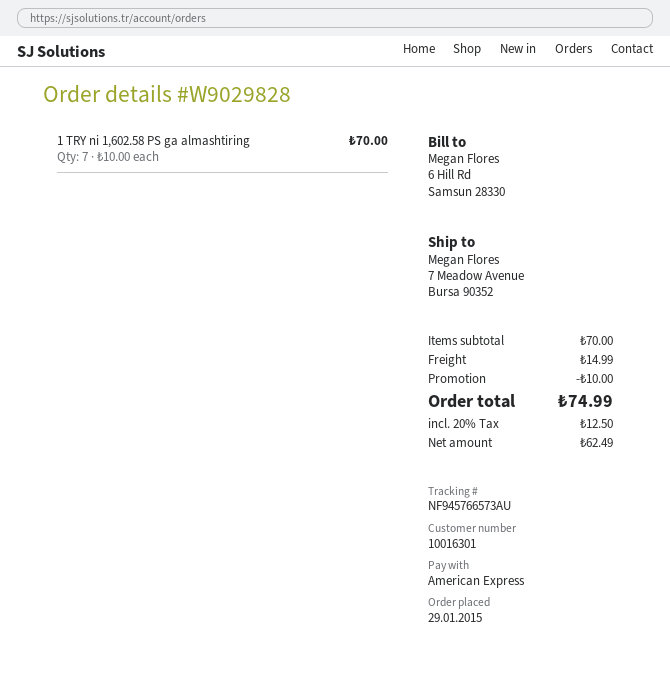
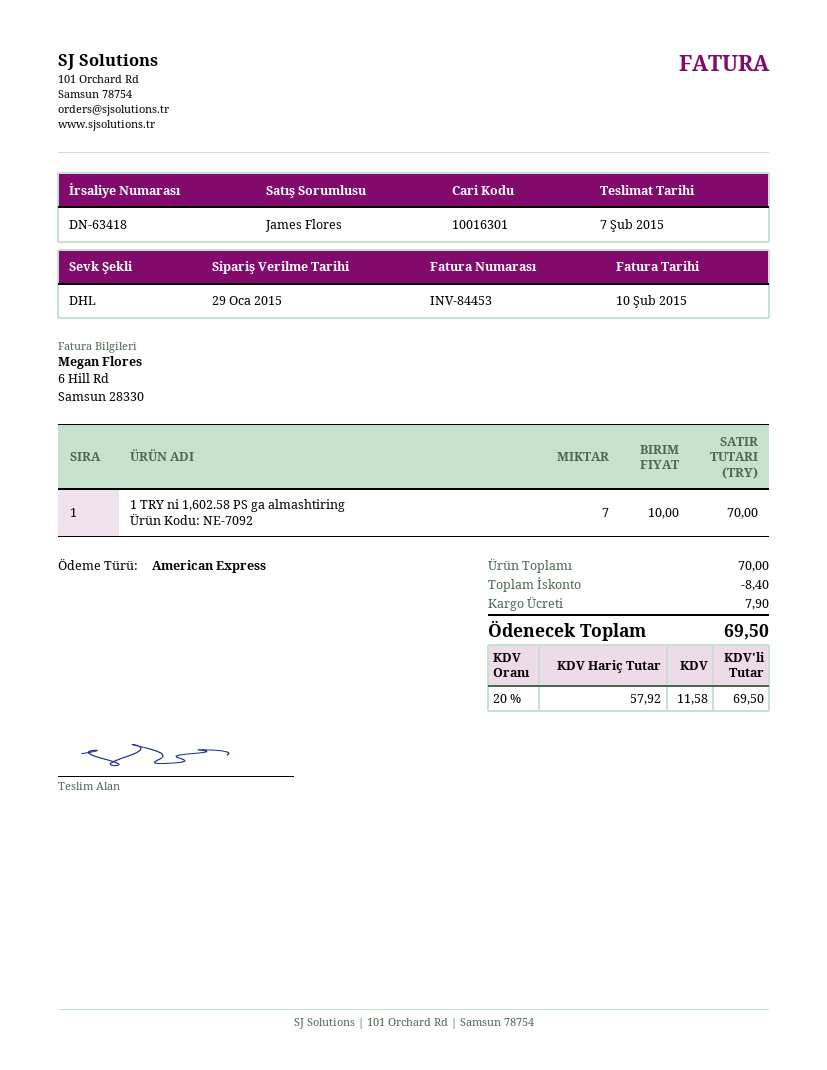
discount: 10.00 -> 8.40
shipping: 14.99 -> 7.90
net: 62.49 -> 57.92
tax: 20% = 12.50 -> 20% = 11.58
total: 74.99 -> 69.50

